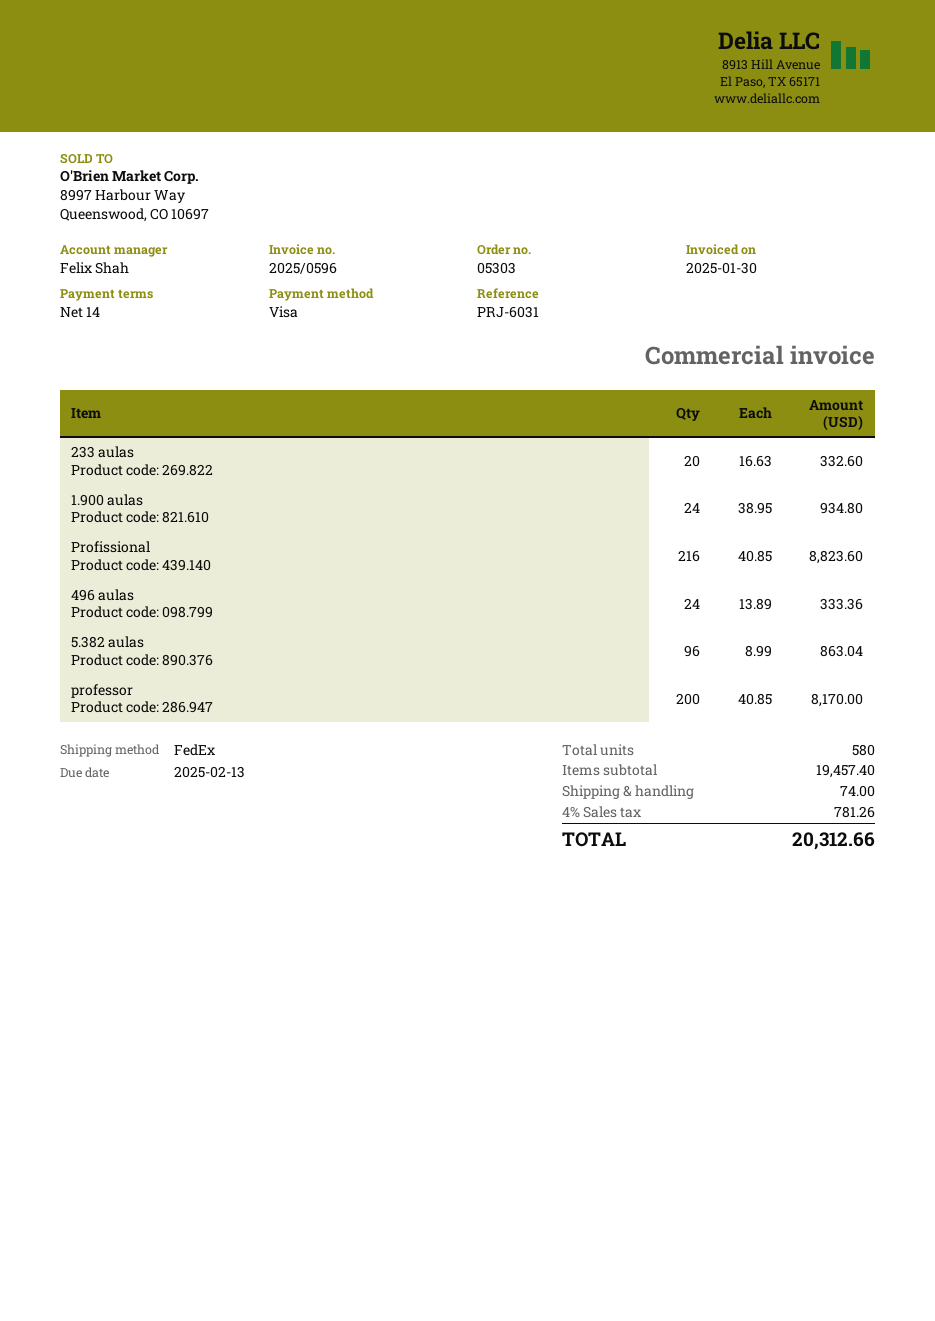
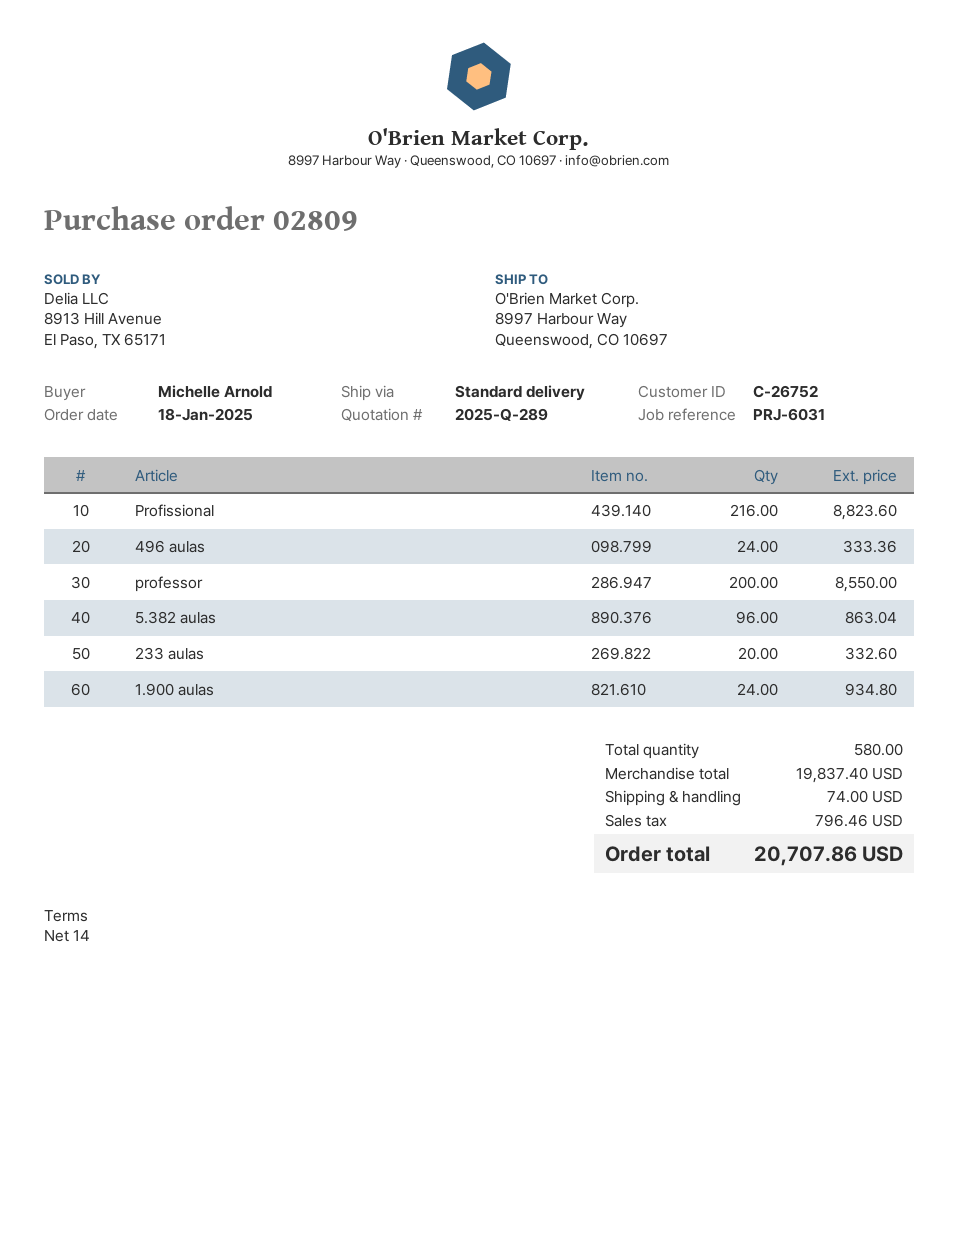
order number: 05303 -> 02809
shipping method: FedEx -> standard
professor: 200 for 8170.00 -> 200 for 8550.00
subtotal: 19457.40 -> 19837.40
tax: 781.26 -> 796.46
total: 20312.66 -> 20707.86

